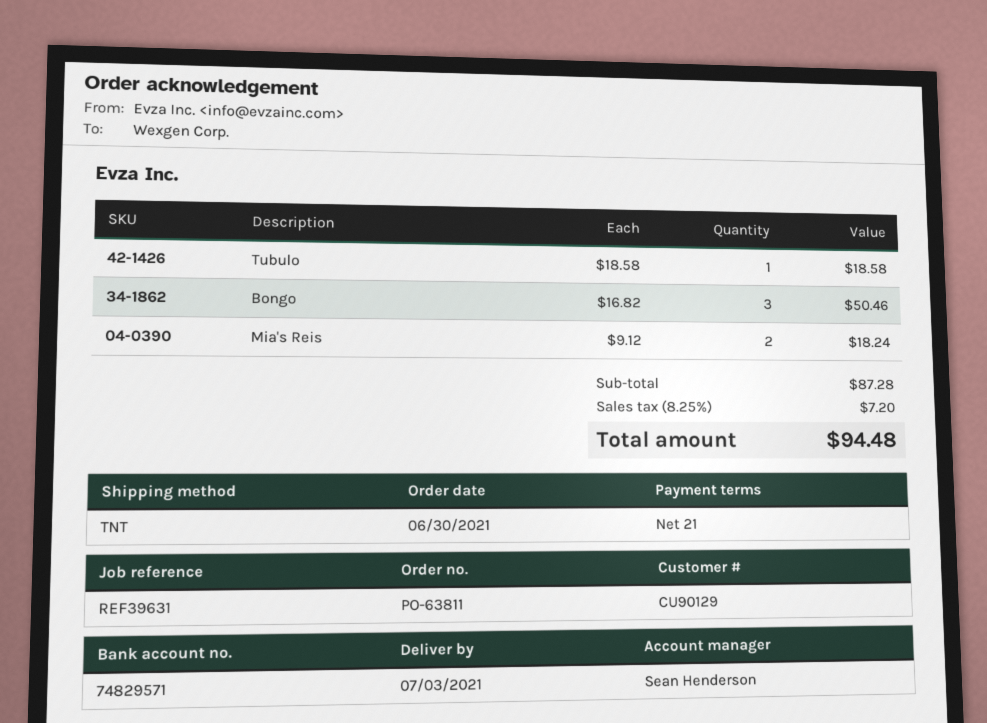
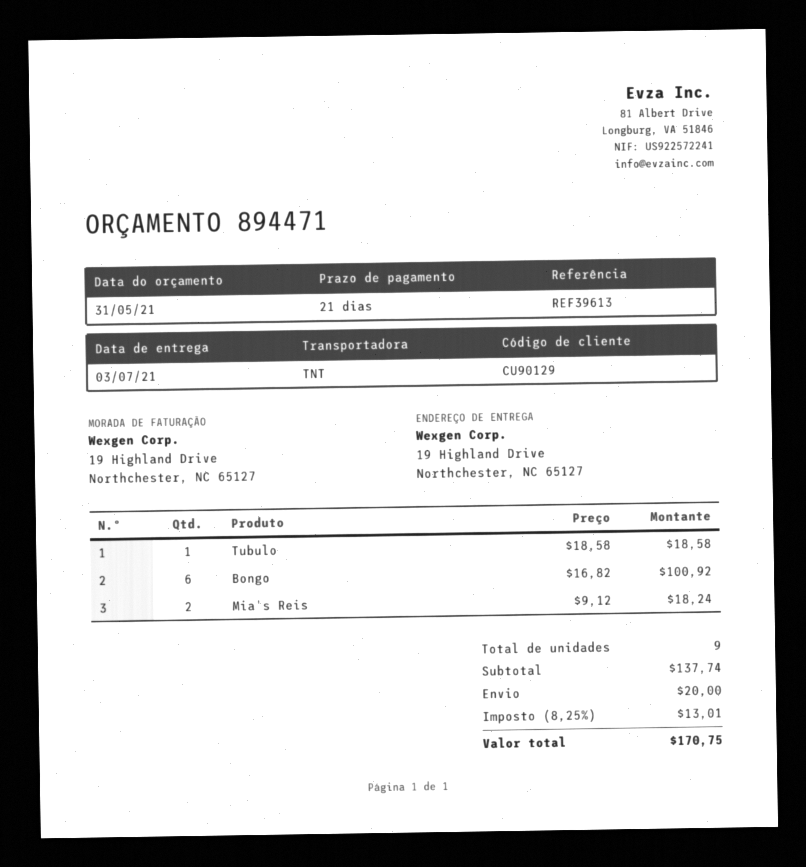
reference: REF39631 -> REF39613
Bongo: 3 x 16.82 = 50.46 -> 6 x 16.82 = 100.92
subtotal: 87.28 -> 137.74
shipping: none -> 20.00
tax: 8.25% = 7.20 -> 8.25% = 13.01
total: 94.48 -> 170.75

